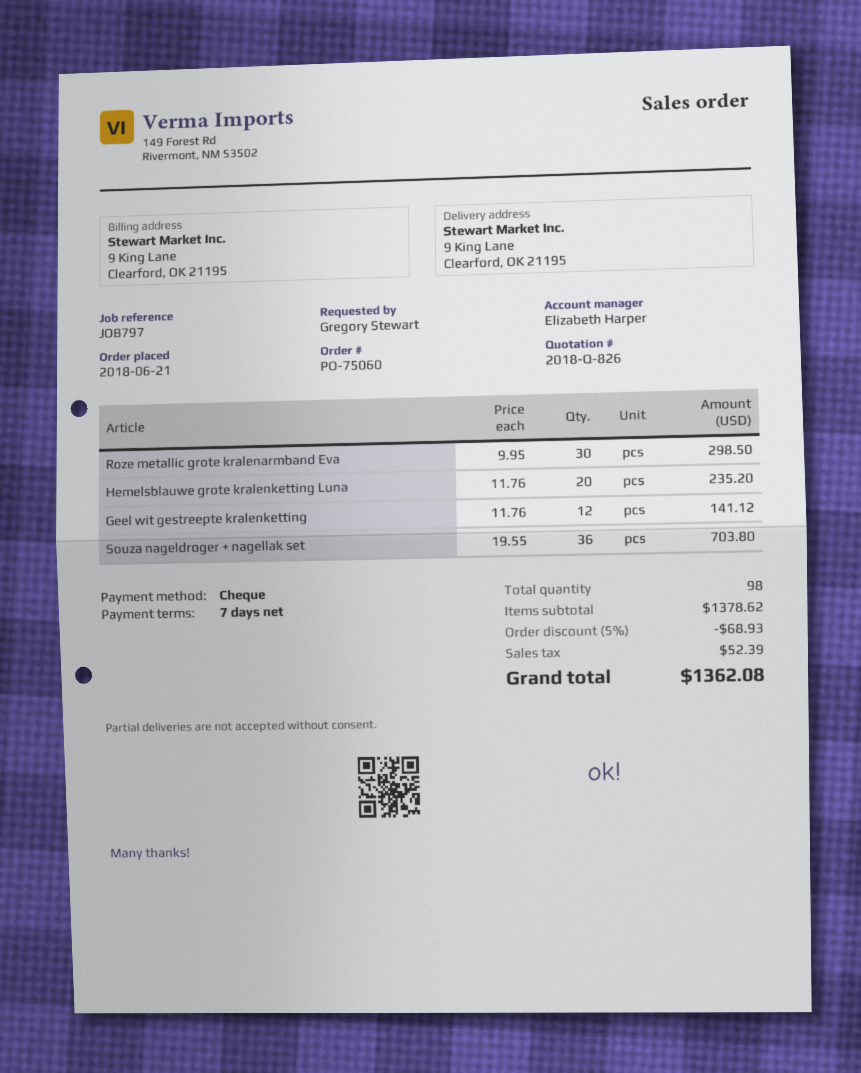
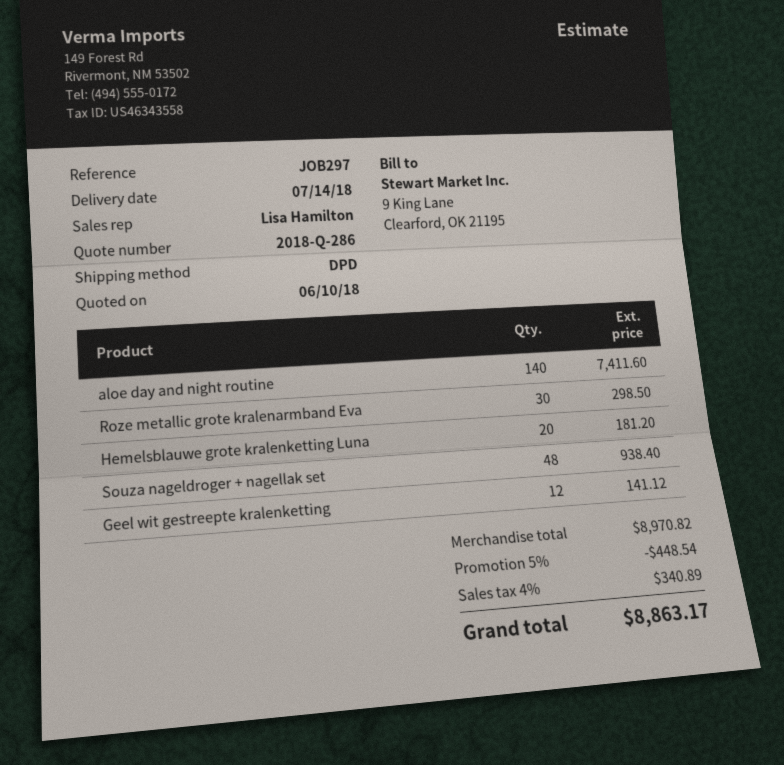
quote number: 2018-Q-826 -> 2018-Q-286
reference: JOB797 -> JOB297
sales rep: Elizabeth Harper -> Lisa Hamilton
Hemelsblauwe grote kralenketting Luna: 20 for 235.20 -> 20 for 181.20
Souza nageldroger + nagellak set: 36 for 703.80 -> 48 for 938.40
aloe day and night routine: none -> 140 for 7411.60
subtotal: 1378.62 -> 8970.82
discount: 5% = 68.93 -> 5% = 448.54
tax: 52.39 -> 340.89
total: 1362.08 -> 8863.17

